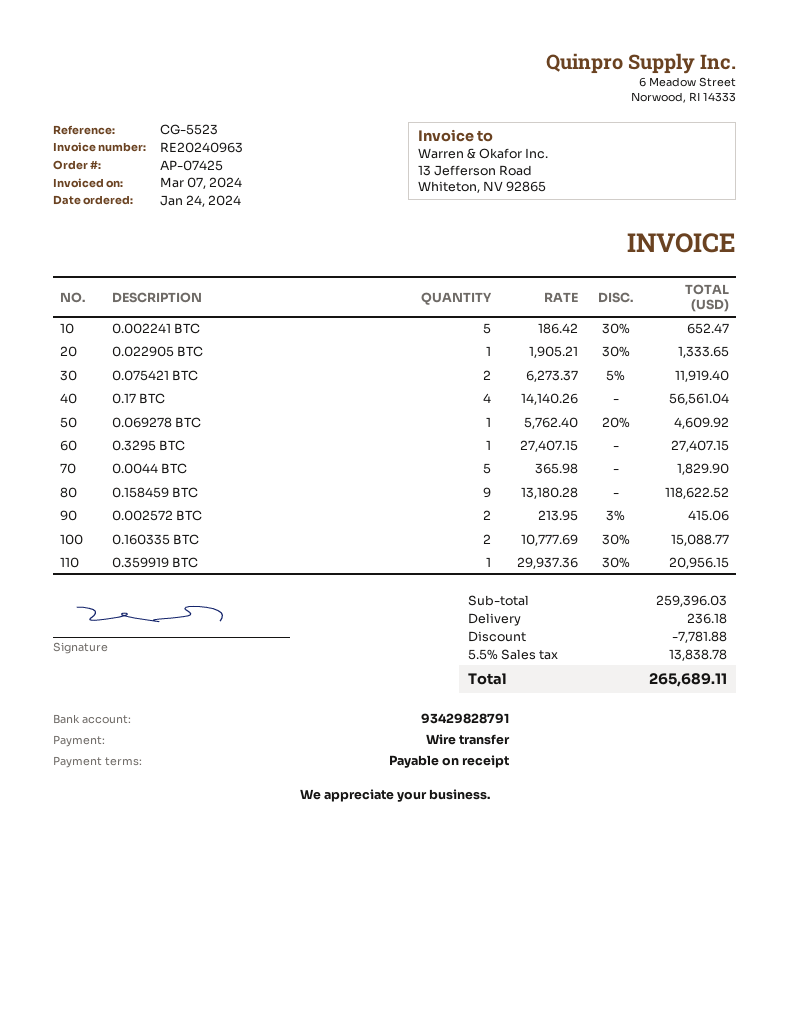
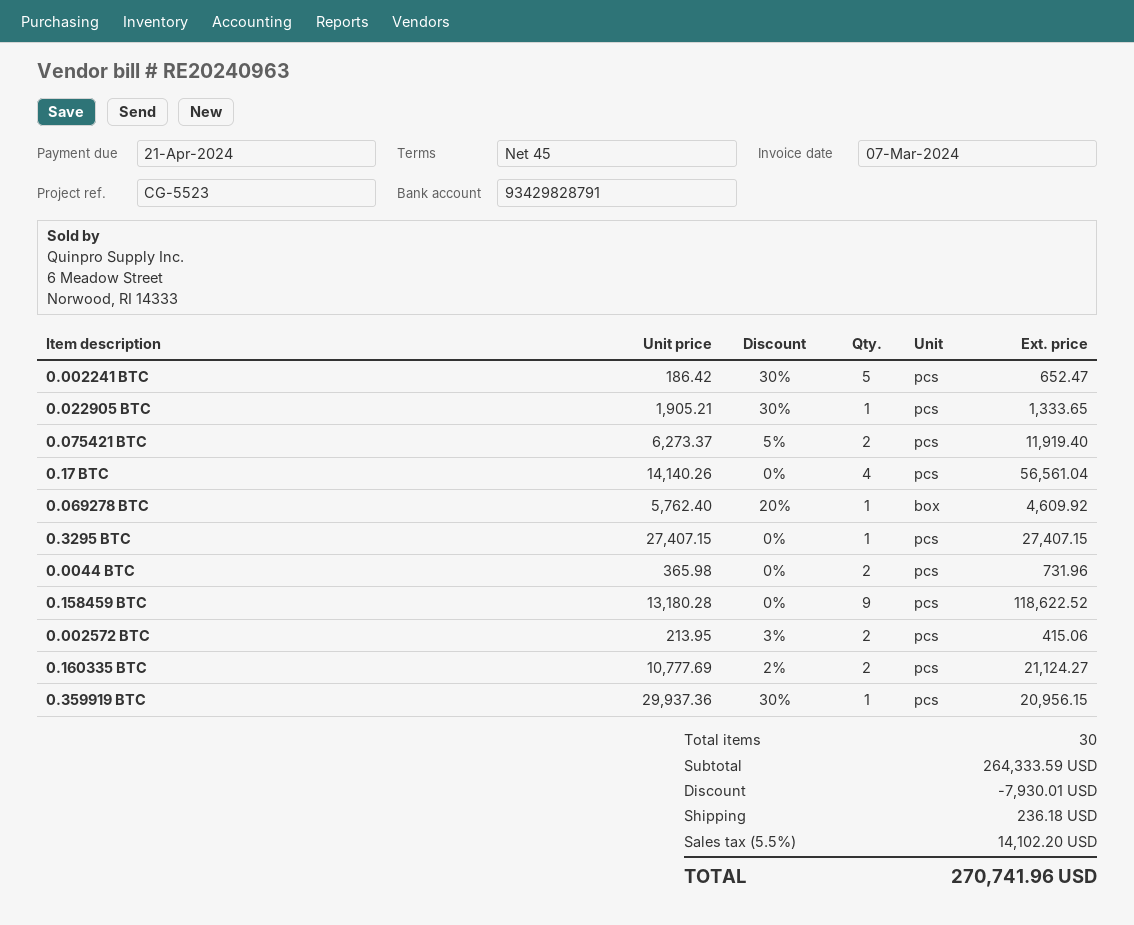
payment terms: on receipt -> 45 days
0.0044 BTC: 5 x 365.98 = 1829.90 -> 2 x 365.98 = 731.96
0.160335 BTC: 2 x 10777.69 - 30% = 15088.77 -> 2 x 10777.69 - 2% = 21124.27
subtotal: 259396.03 -> 264333.59
discount: 7781.88 -> 7930.01
tax: 5.5% = 13838.78 -> 5.5% = 14102.20
total: 265689.11 -> 270741.96

